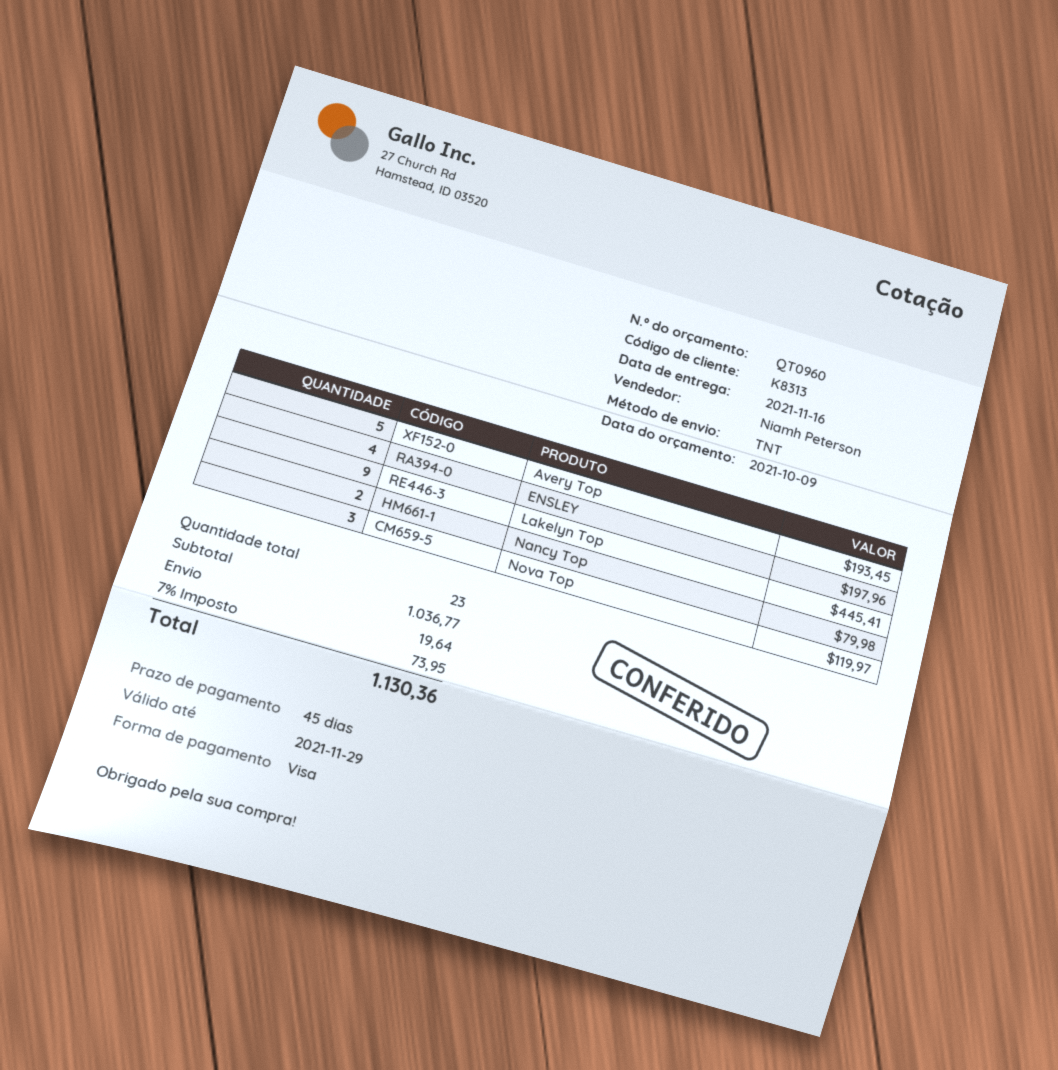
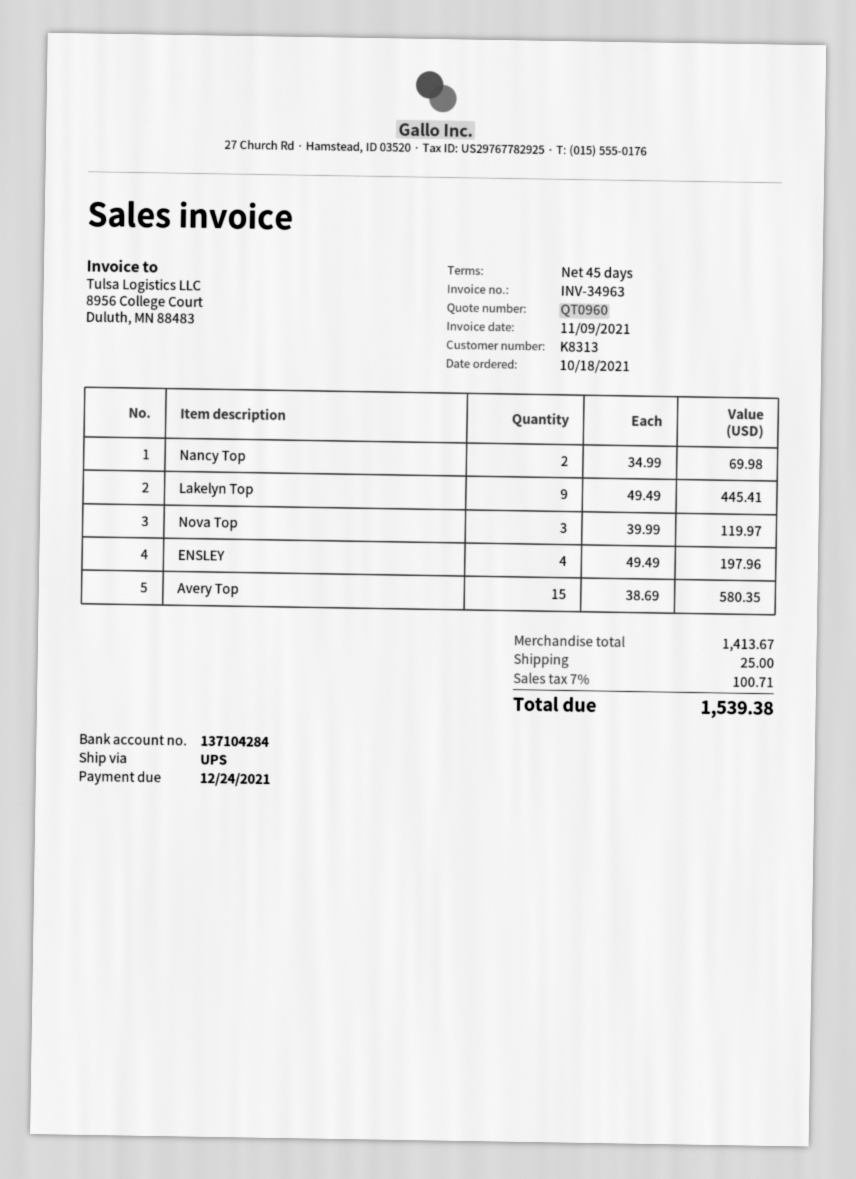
shipping method: TNT -> UPS
Avery Top: 5 for 193.45 -> 15 for 580.35
Nancy Top: 2 for 79.98 -> 2 for 69.98
subtotal: 1036.77 -> 1413.67
shipping: 19.64 -> 25.00
tax: 7% = 73.95 -> 7% = 100.71
total: 1130.36 -> 1539.38

